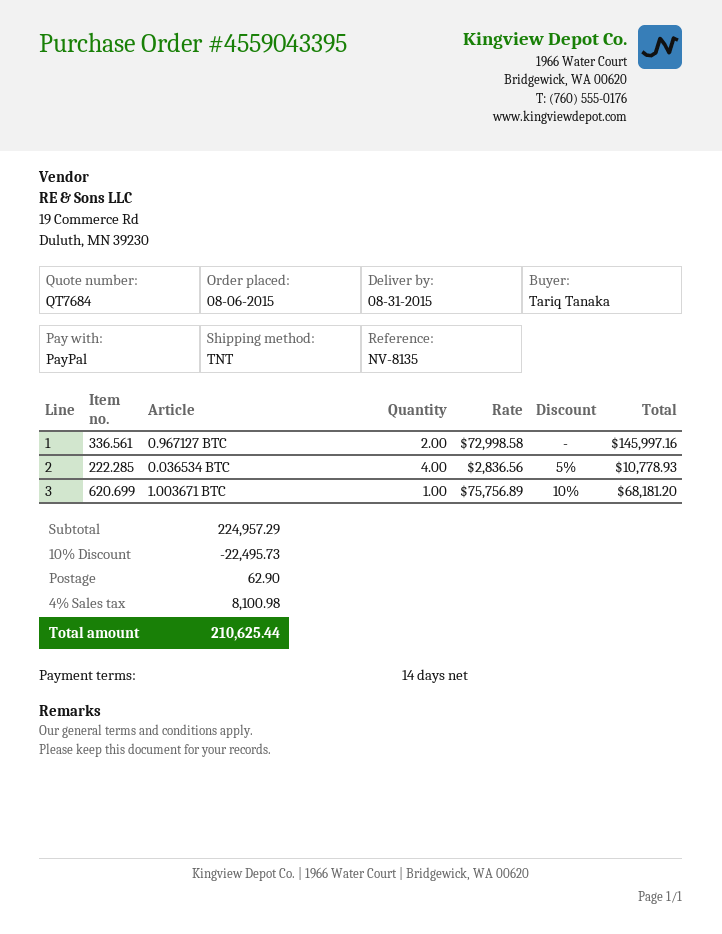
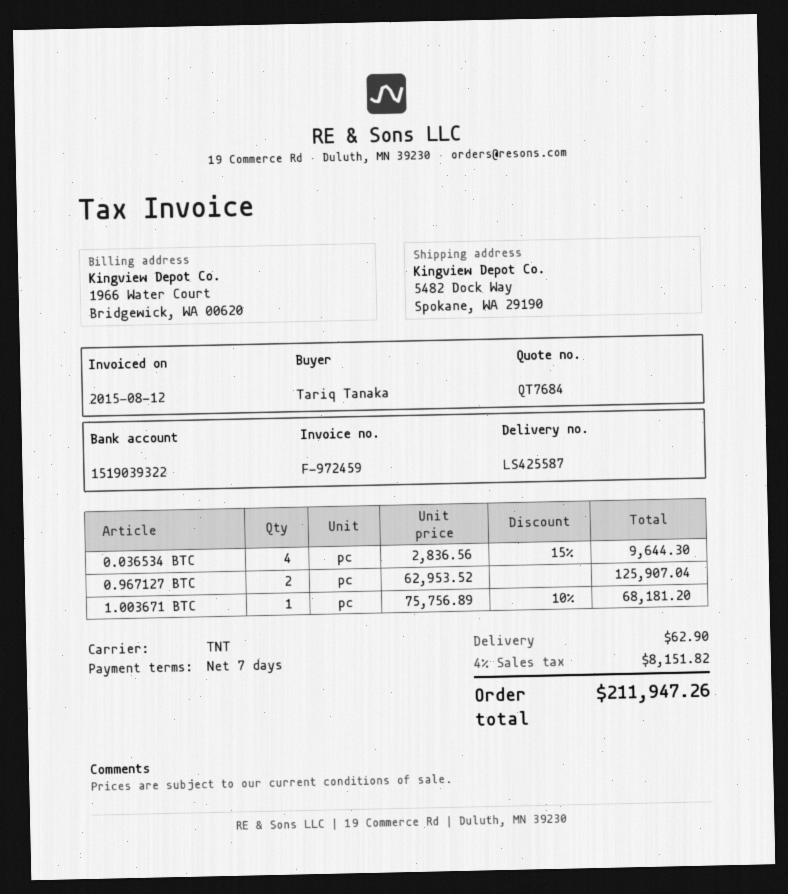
payment terms: 14 days -> 7 days
0.967127 BTC: 2 x 72998.58 = 145997.16 -> 2 x 62953.52 = 125907.04
0.036534 BTC: 4 x 2836.56 - 5% = 10778.93 -> 4 x 2836.56 - 15% = 9644.30
discount: 10% = 22495.73 -> none
tax: 4% = 8100.98 -> 4% = 8151.82
total: 210625.44 -> 211947.26

